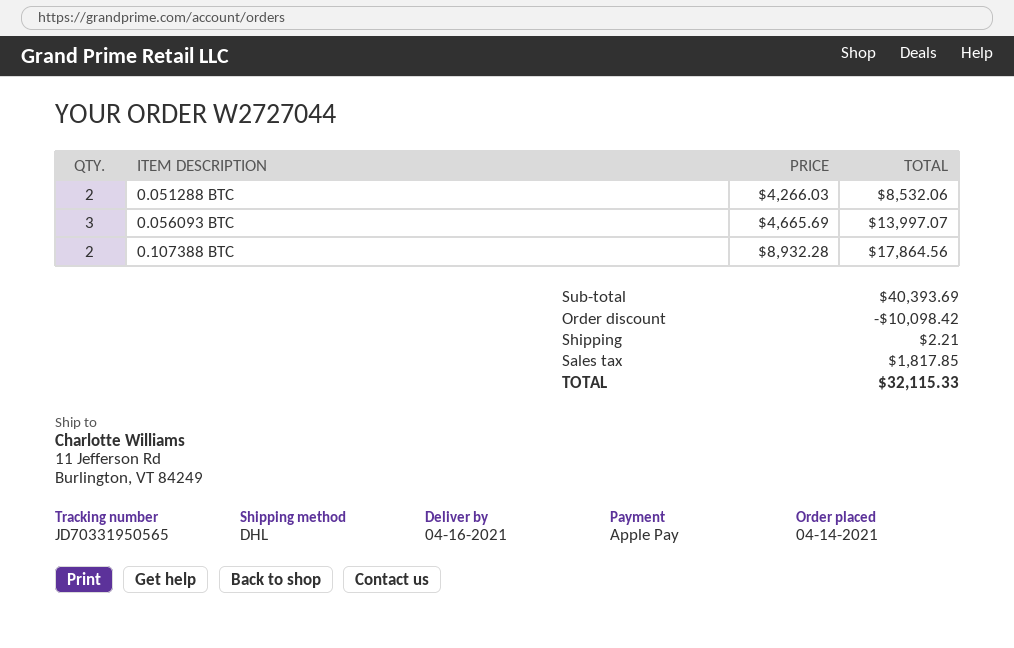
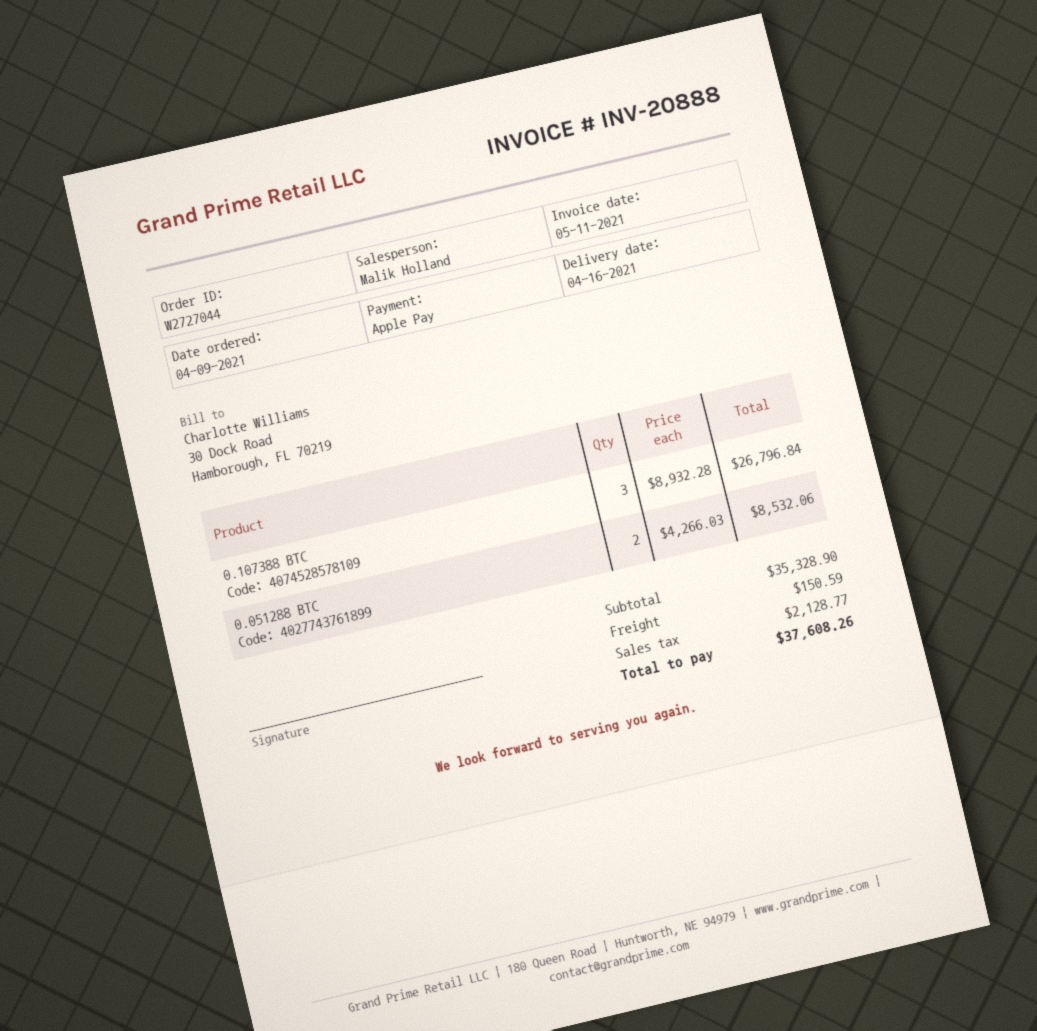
order date: 2021-04-14 -> 2021-04-09
0.056093 BTC: 3 x 4665.69 = 13997.07 -> none
0.107388 BTC: 2 x 8932.28 = 17864.56 -> 3 x 8932.28 = 26796.84
subtotal: 40393.69 -> 35328.90
discount: 10098.42 -> none
shipping: 2.21 -> 150.59
tax: 1817.85 -> 2128.77
total: 32115.33 -> 37608.26

